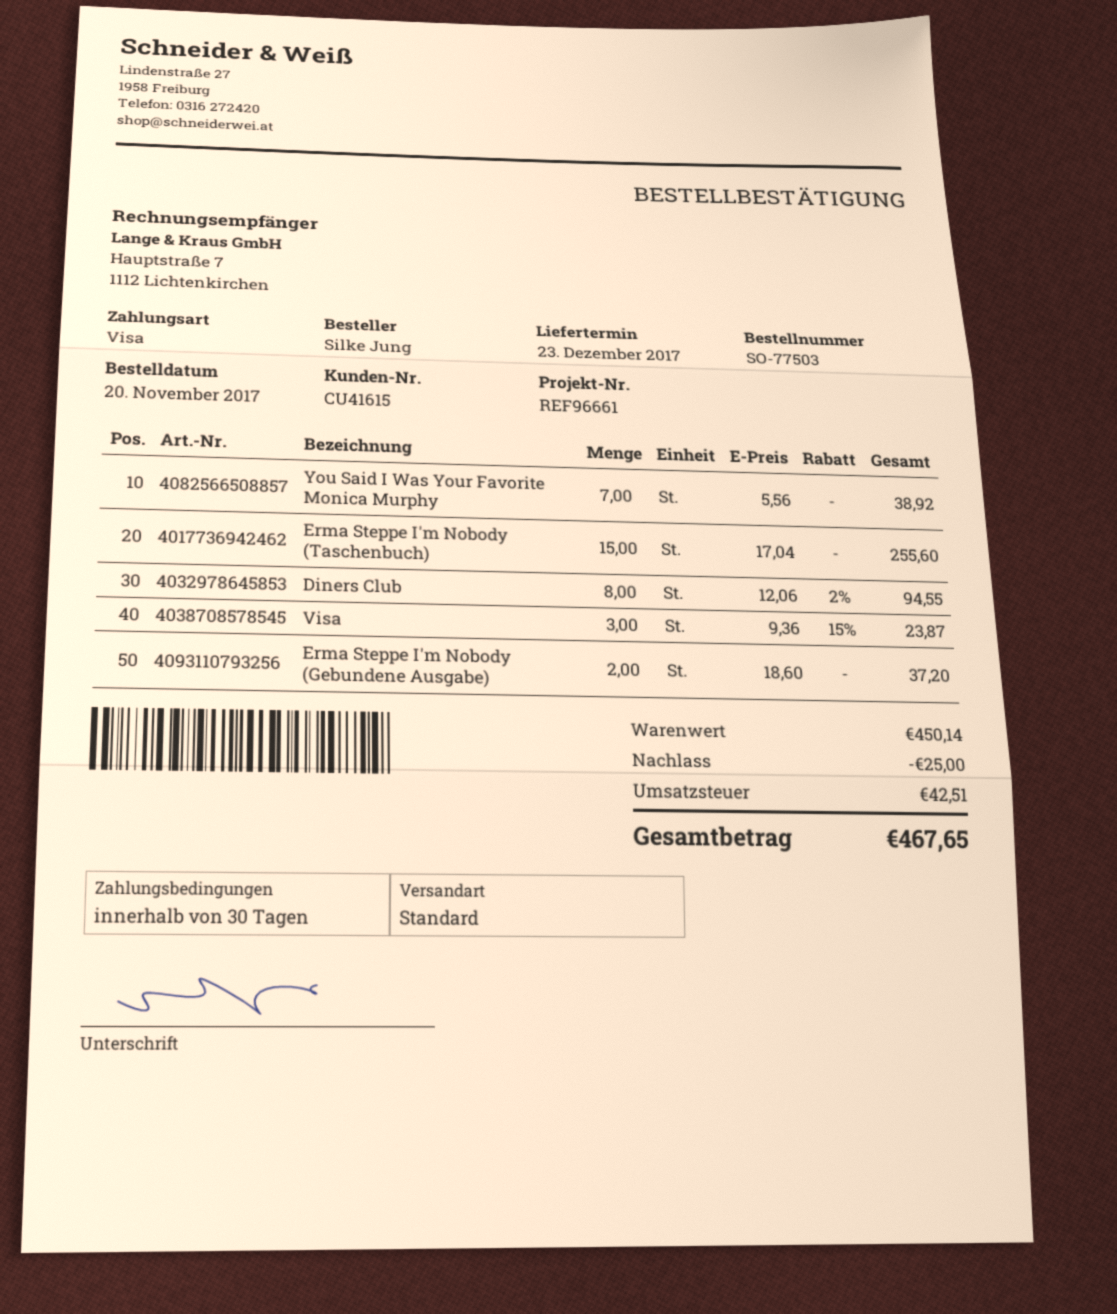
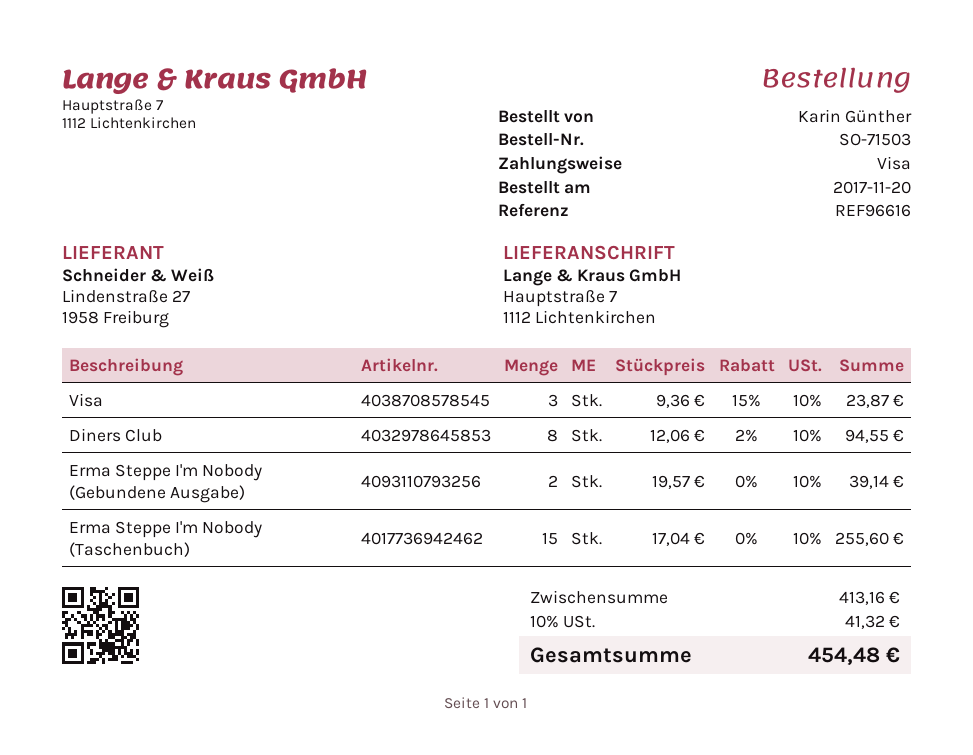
order number: SO-77503 -> SO-71503
reference: REF96661 -> REF96616
ordered by: Silke Jung -> Karin Günther
You Said I Was Your Favorite Monica Murphy: 7 x 5.56 = 38.92 -> none
Erma Steppe I'm Nobody (Gebundene Ausgabe): 2 x 18.60 = 37.20 -> 2 x 19.57 = 39.14
subtotal: 450.14 -> 413.16
discount: 25.00 -> none
tax: 42.51 -> 41.32
total: 467.65 -> 454.48

